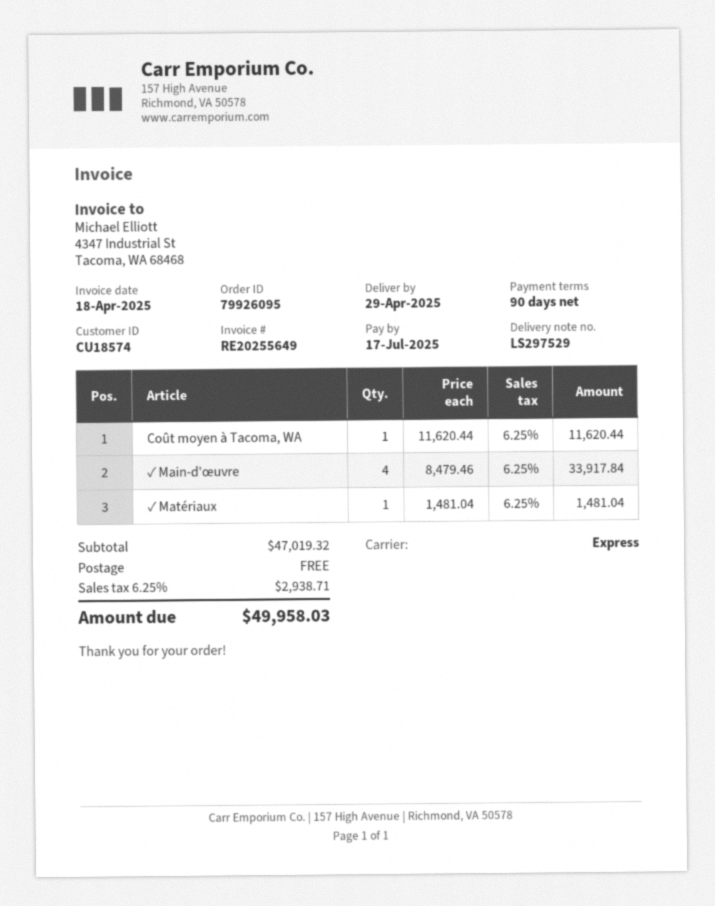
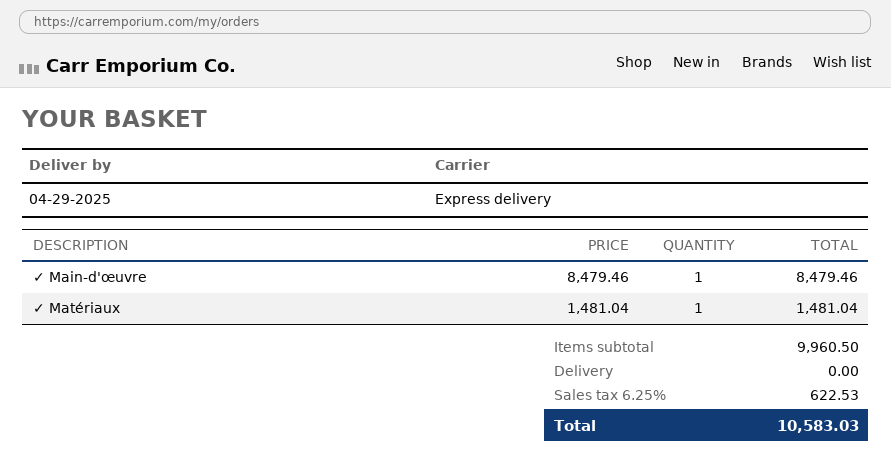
Coût moyen à Tacoma, WA: 1 x 11620.44 = 11620.44 -> none
✓ Main-d'œuvre: 4 x 8479.46 = 33917.84 -> 1 x 8479.46 = 8479.46
subtotal: 47019.32 -> 9960.50
tax: 6.25% = 2938.71 -> 6.25% = 622.53
total: 49958.03 -> 10583.03

